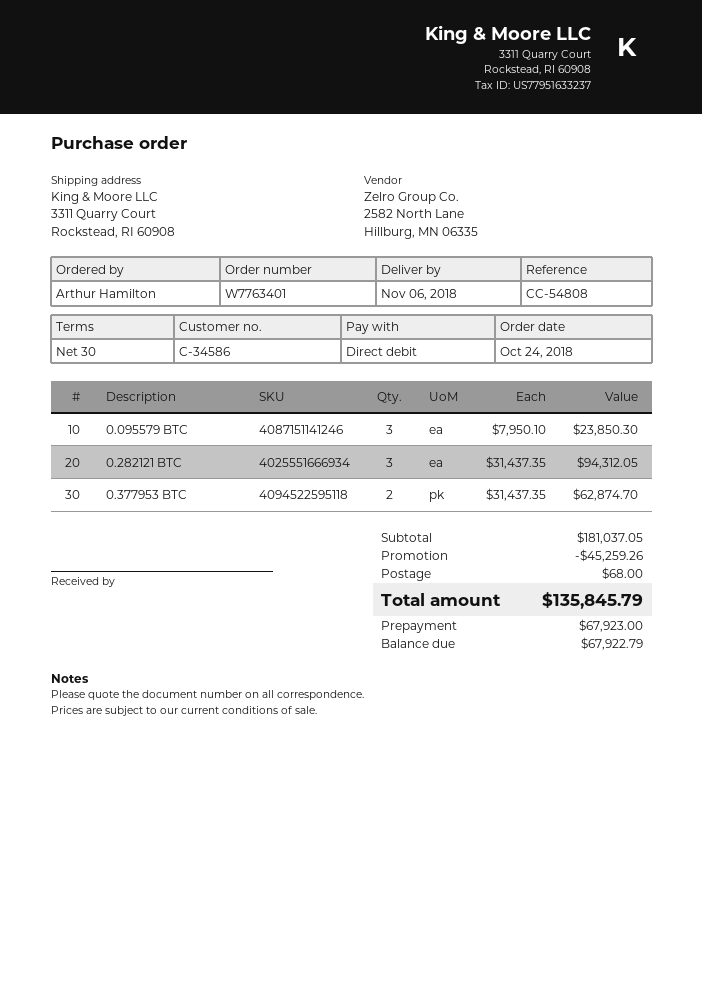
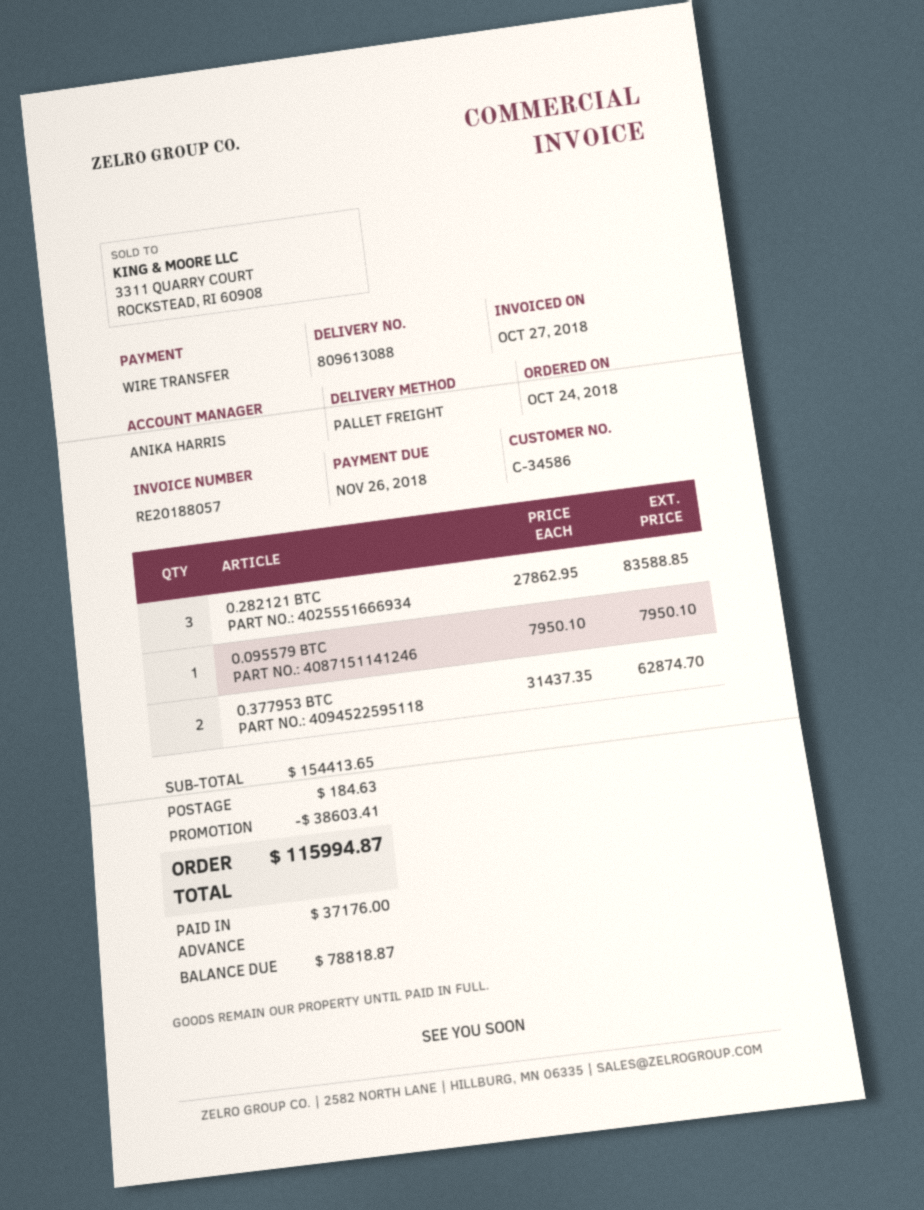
payment method: direct debit -> bank transfer
0.095579 BTC: 3 x 7950.10 = 23850.30 -> 1 x 7950.10 = 7950.10
0.282121 BTC: 3 x 31437.35 = 94312.05 -> 3 x 27862.95 = 83588.85
subtotal: 181037.05 -> 154413.65
discount: 45259.26 -> 38603.41
shipping: 68.00 -> 184.63
total: 135845.79 -> 115994.87
deposit: 67923.00 -> 37176.00
balance: 67922.79 -> 78818.87

